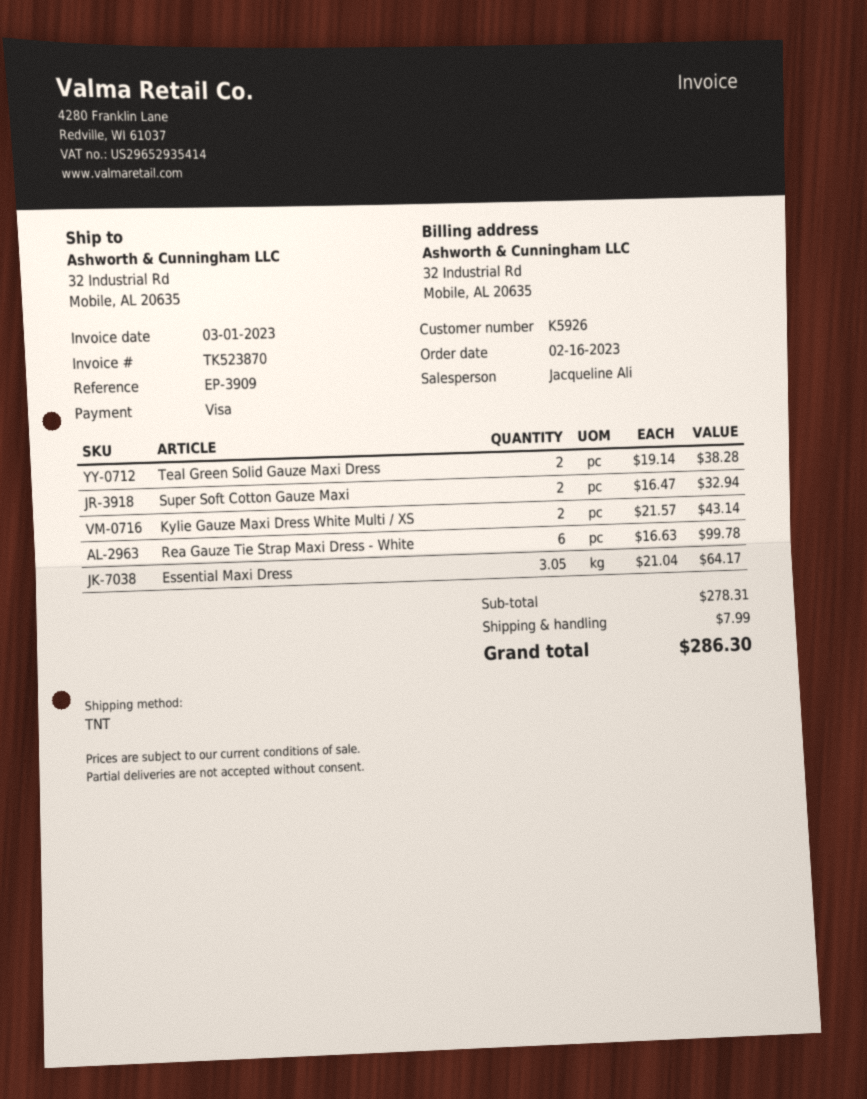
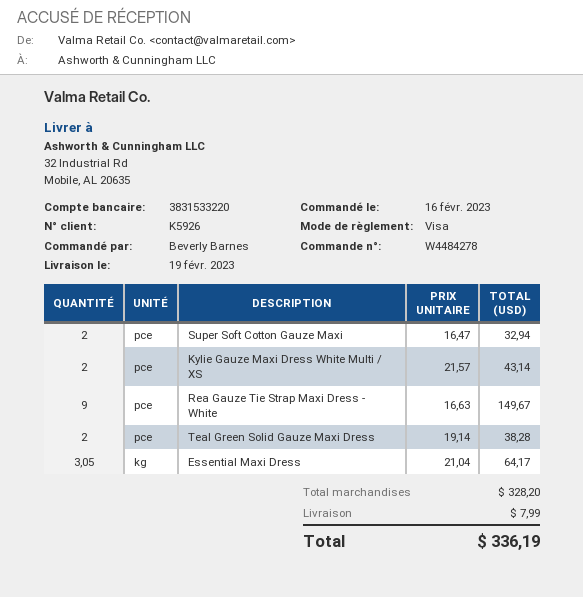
Rea Gauze Tie Strap Maxi Dress - White: 6 x 16.63 = 99.78 -> 9 x 16.63 = 149.67
subtotal: 278.31 -> 328.20
total: 286.30 -> 336.19

